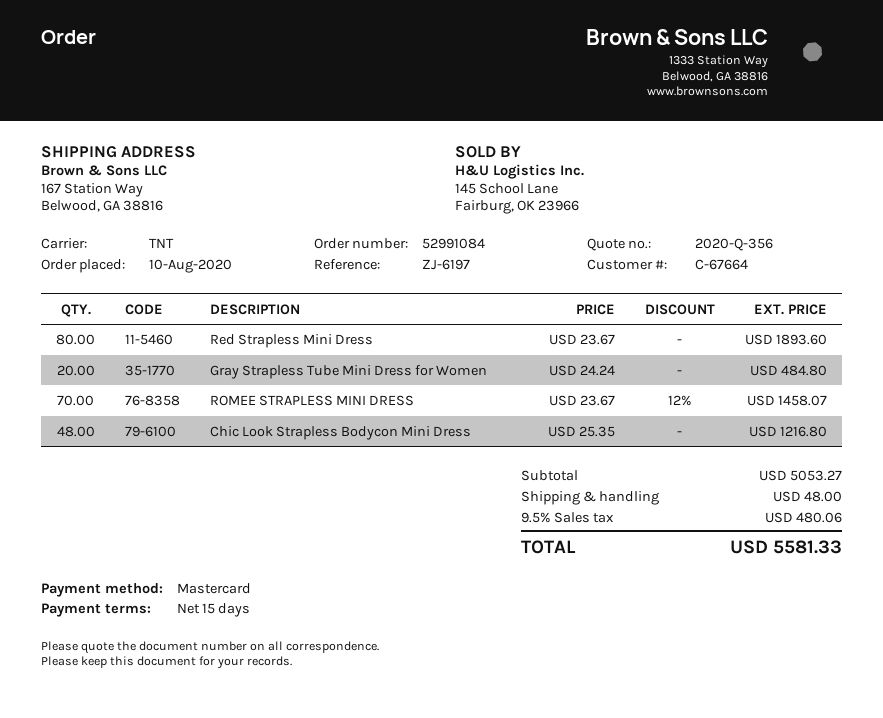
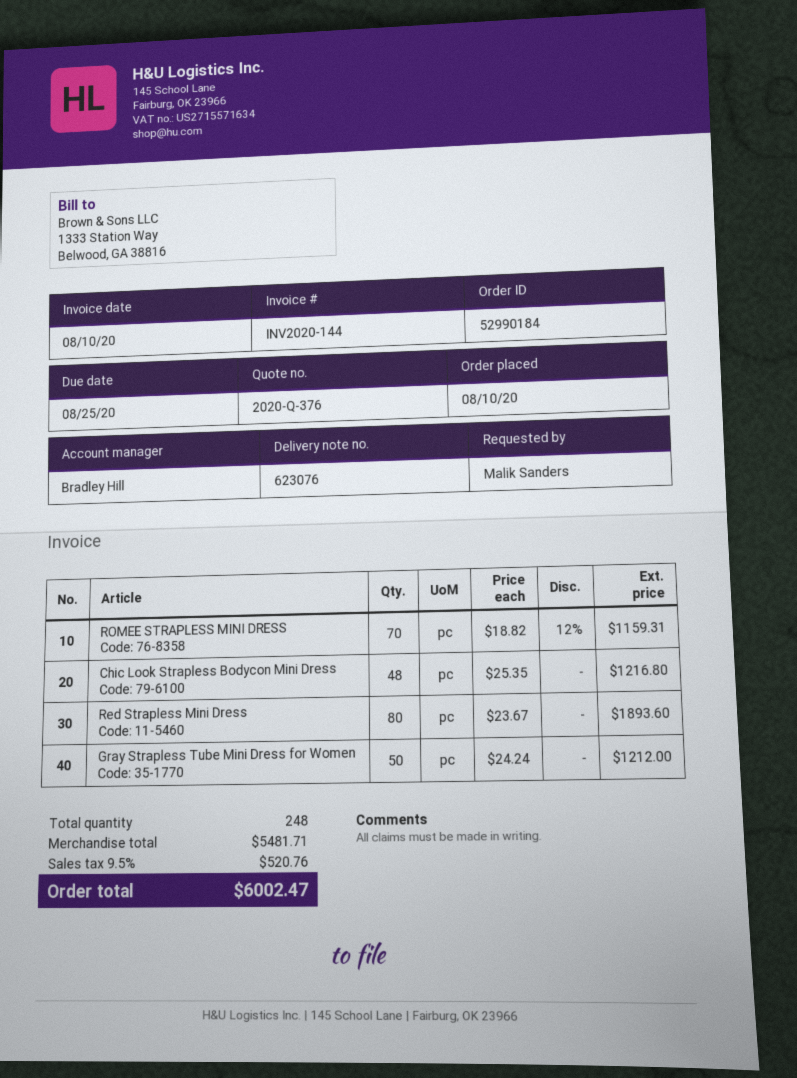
quote number: 2020-Q-356 -> 2020-Q-376
order number: 52991084 -> 52990184
Gray Strapless Tube Mini Dress for Women: 20 x 24.24 = 484.80 -> 50 x 24.24 = 1212.00
ROMEE STRAPLESS MINI DRESS: 70 x 23.67 - 12% = 1458.07 -> 70 x 18.82 - 12% = 1159.31
subtotal: 5053.27 -> 5481.71
shipping: 48.00 -> none
tax: 9.5% = 480.06 -> 9.5% = 520.76
total: 5581.33 -> 6002.47

